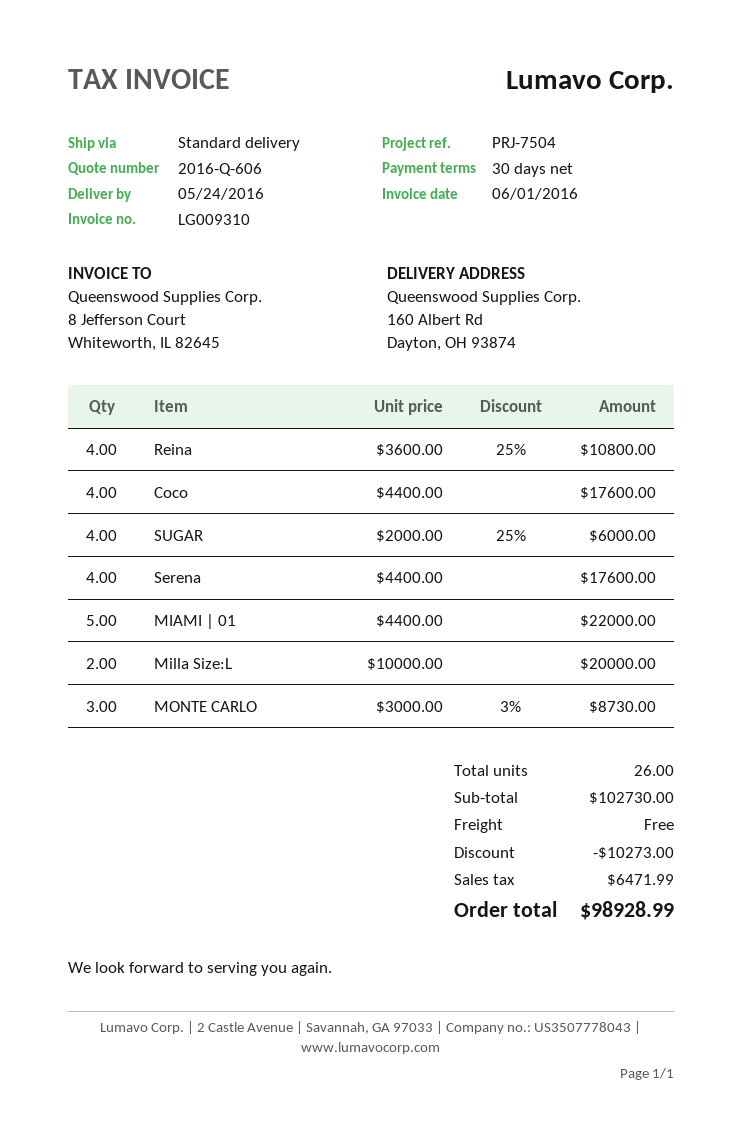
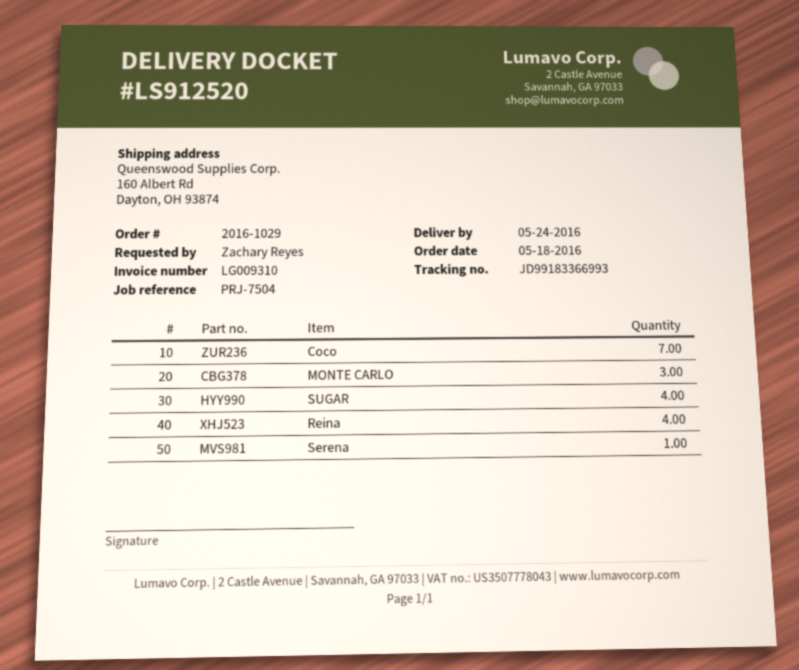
Coco: 4 -> 7
Serena: 4 -> 1
MIAMI | 01: 5 -> none
Milla Size:L: 2 -> none

